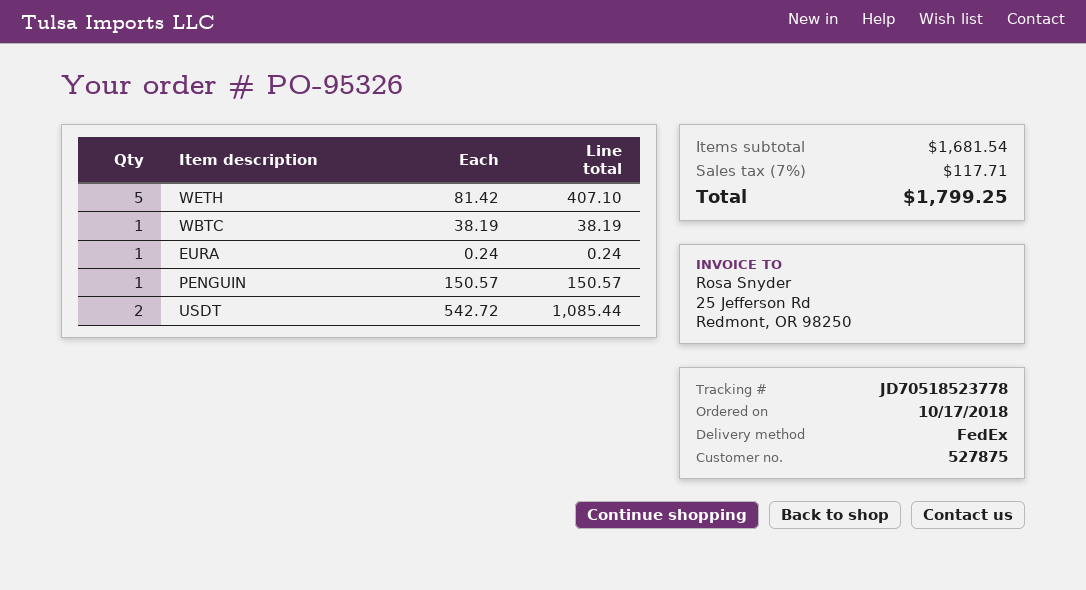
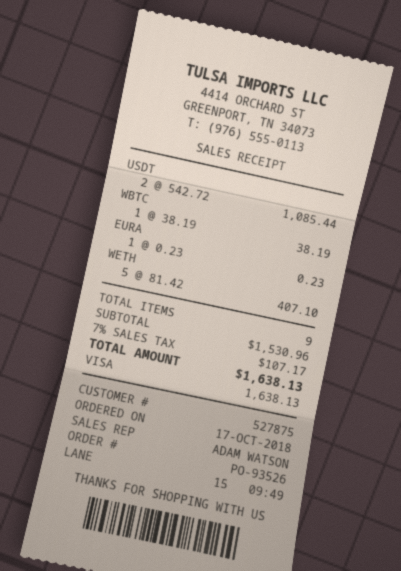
order number: PO-95326 -> PO-93526
EURA: 1 x 0.24 = 0.24 -> 1 x 0.23 = 0.23
PENGUIN: 1 x 150.57 = 150.57 -> none
subtotal: 1681.54 -> 1530.96
tax: 7% = 117.71 -> 7% = 107.17
total: 1799.25 -> 1638.13

